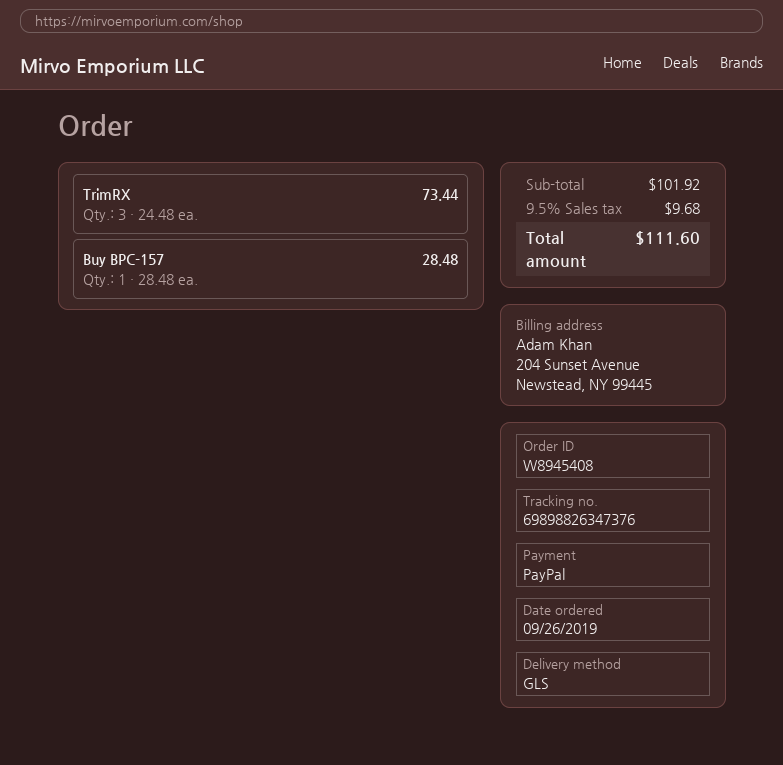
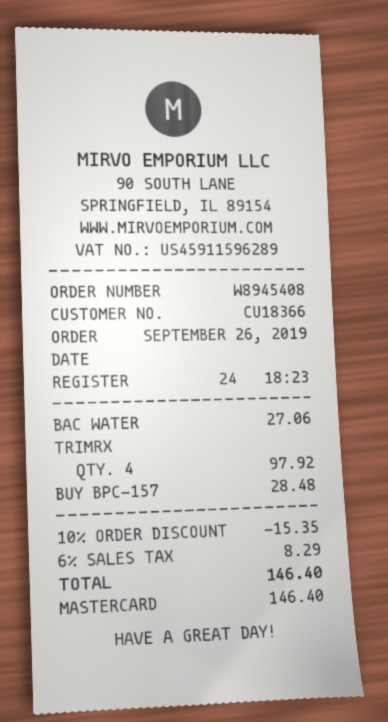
payment method: PayPal -> Mastercard
TrimRX: 3 for 73.44 -> 4 for 97.92
BAC WATER: none -> 1 for 27.06
discount: none -> 10% = 15.35
tax: 9.5% = 9.68 -> 6% = 8.29
total: 111.60 -> 146.40

